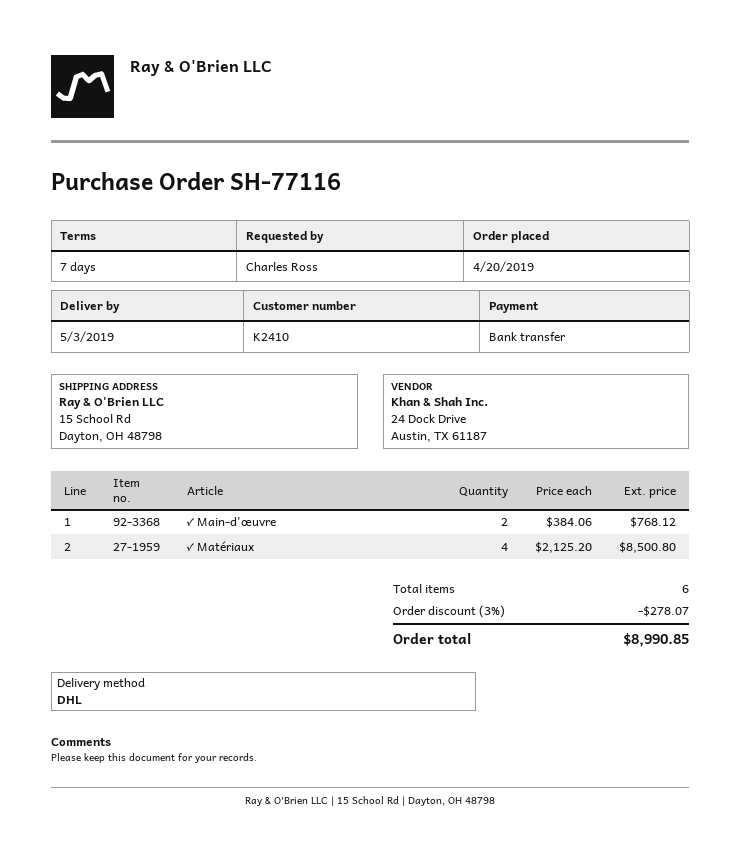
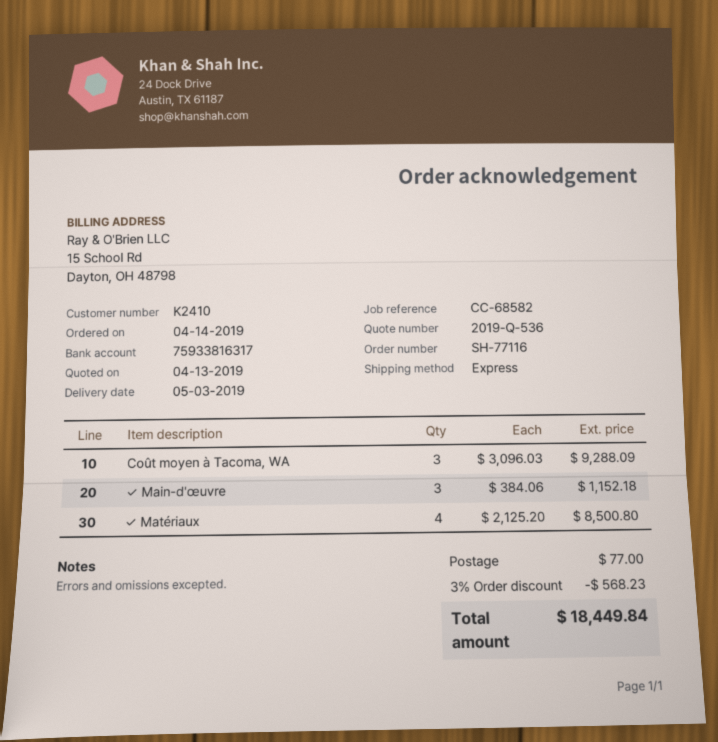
order date: 2019-04-20 -> 2019-04-14
shipping method: DHL -> express
✓ Main-d'œuvre: 2 x 384.06 = 768.12 -> 3 x 384.06 = 1152.18
Coût moyen à Tacoma, WA: none -> 3 x 3096.03 = 9288.09
discount: 3% = 278.07 -> 3% = 568.23
shipping: none -> 77.00
total: 8990.85 -> 18449.84

